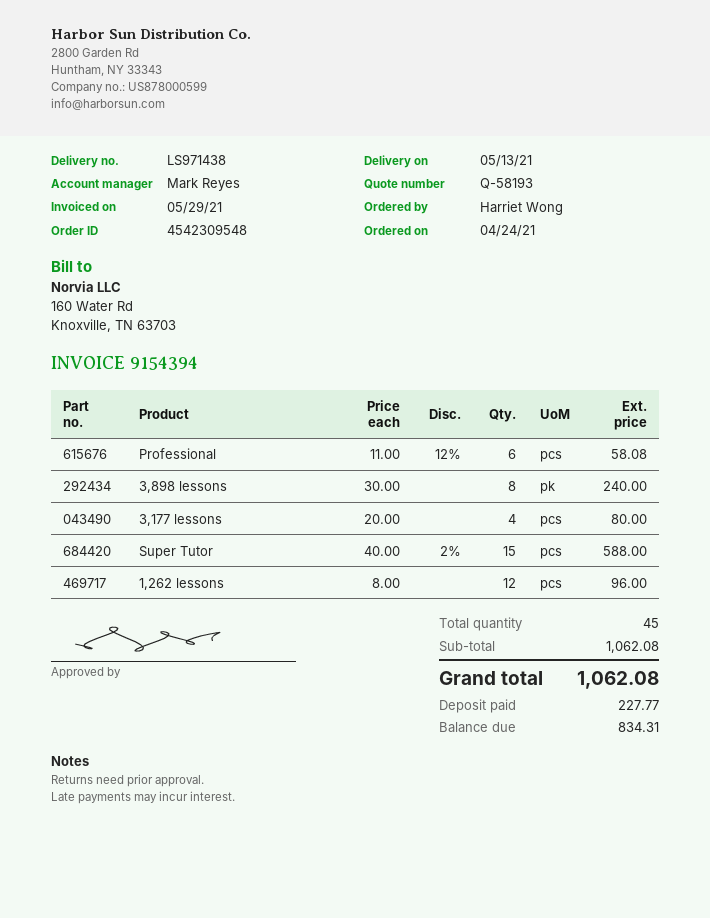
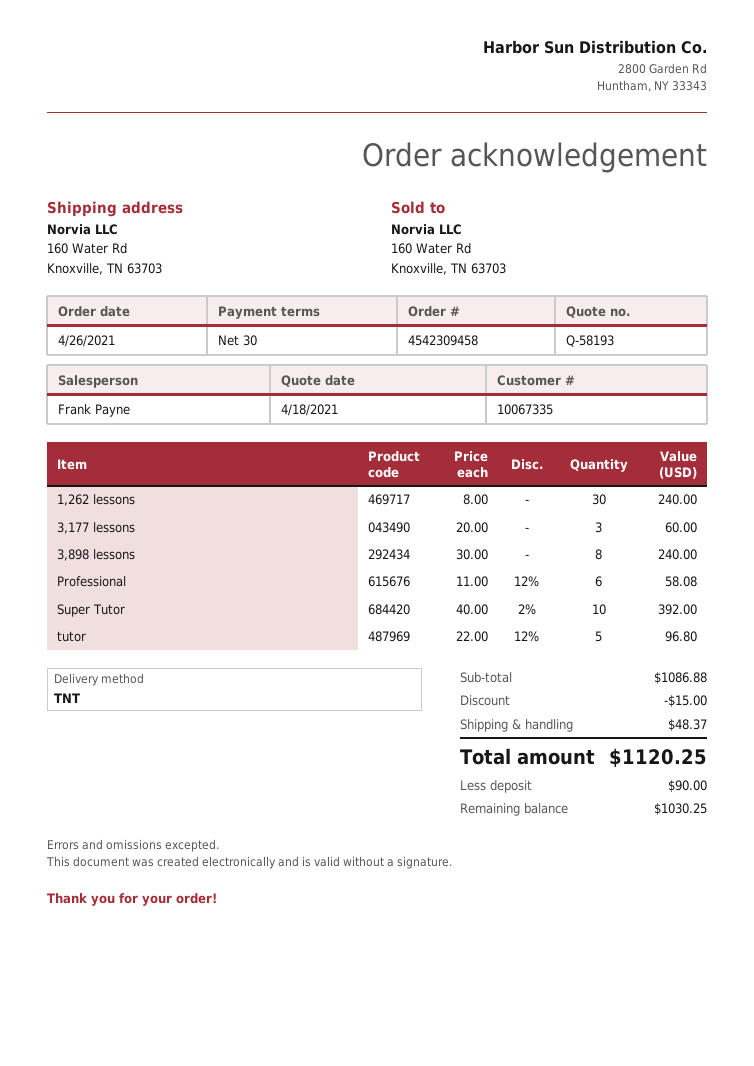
order number: 4542309548 -> 4542309458
order date: 2021-04-24 -> 2021-04-26
sales rep: Mark Reyes -> Frank Payne
3,177 lessons: 4 x 20.00 = 80.00 -> 3 x 20.00 = 60.00
Super Tutor: 15 x 40.00 - 2% = 588.00 -> 10 x 40.00 - 2% = 392.00
1,262 lessons: 12 x 8.00 = 96.00 -> 30 x 8.00 = 240.00
tutor: none -> 5 x 22.00 - 12% = 96.80
subtotal: 1062.08 -> 1086.88
discount: none -> 15.00
shipping: none -> 48.37
total: 1062.08 -> 1120.25
deposit: 227.77 -> 90.00
balance: 834.31 -> 1030.25

